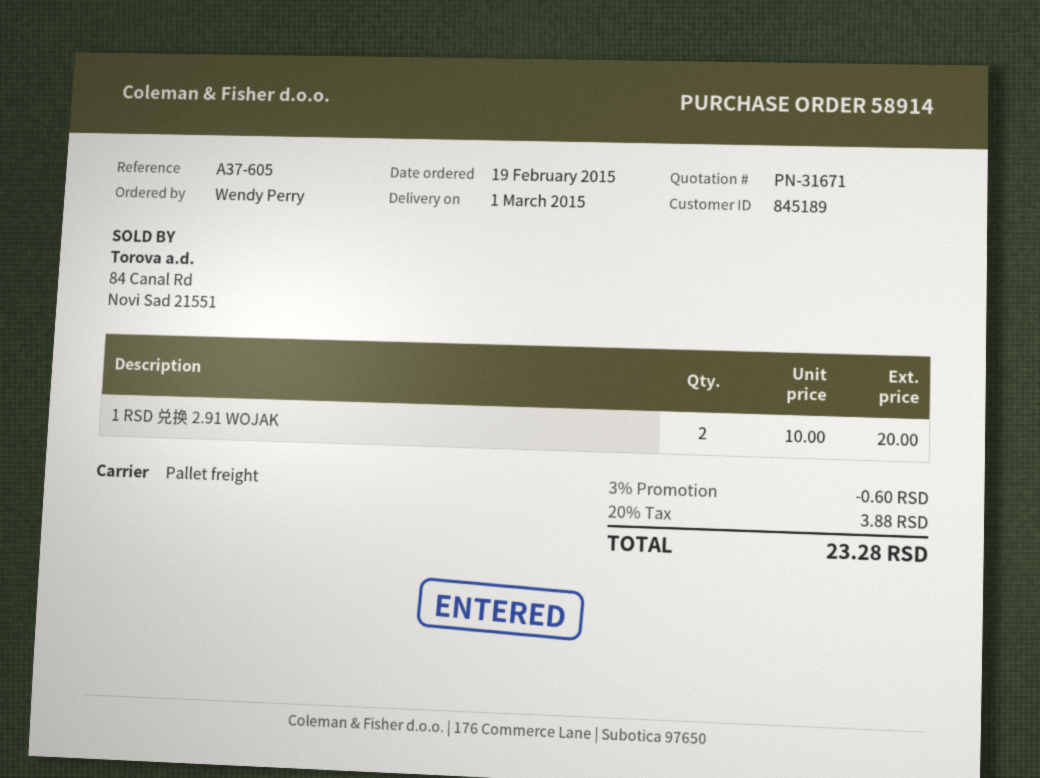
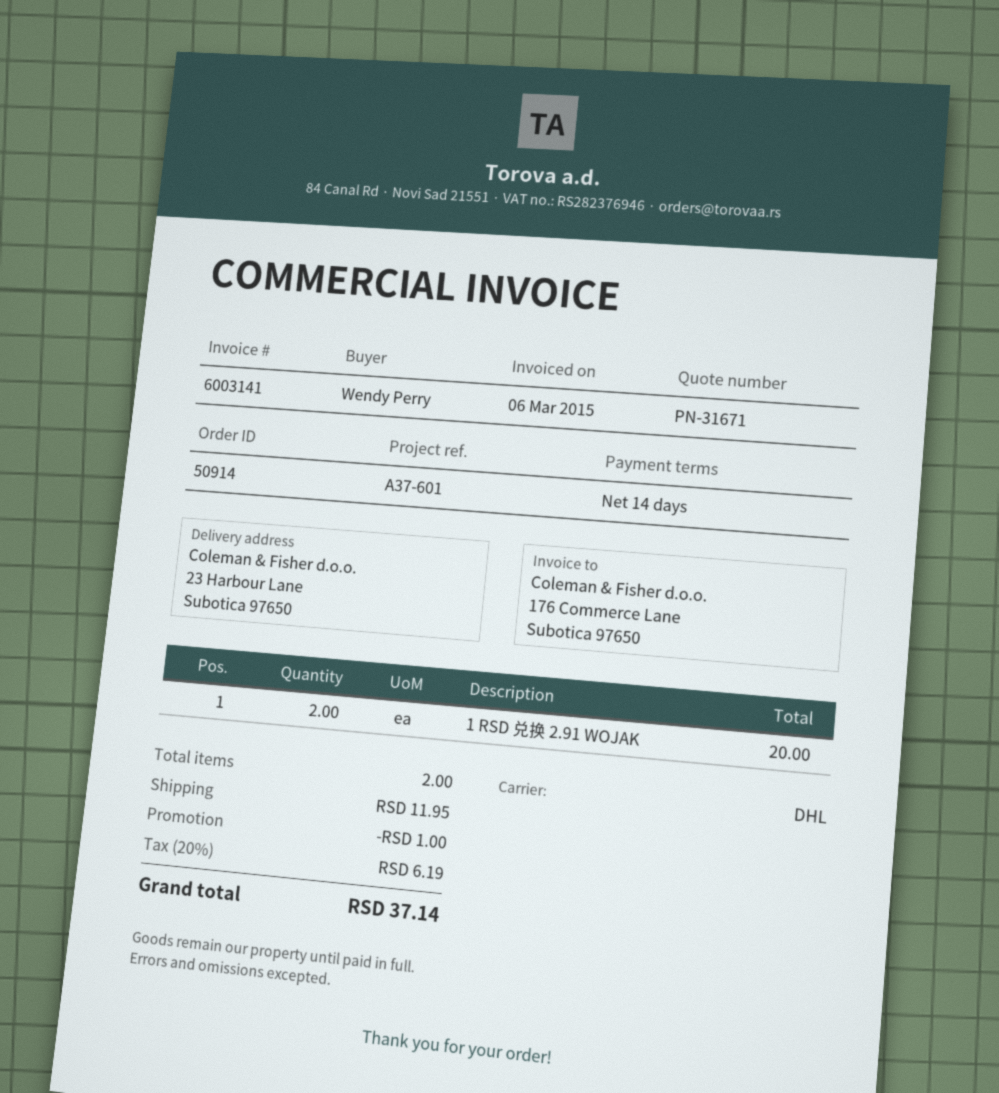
order number: 58914 -> 50914
reference: A37-605 -> A37-601
shipping method: pallet freight -> DHL
discount: 0.60 -> 1.00
shipping: none -> 11.95
tax: 20% = 3.88 -> 20% = 6.19
total: 23.28 -> 37.14

